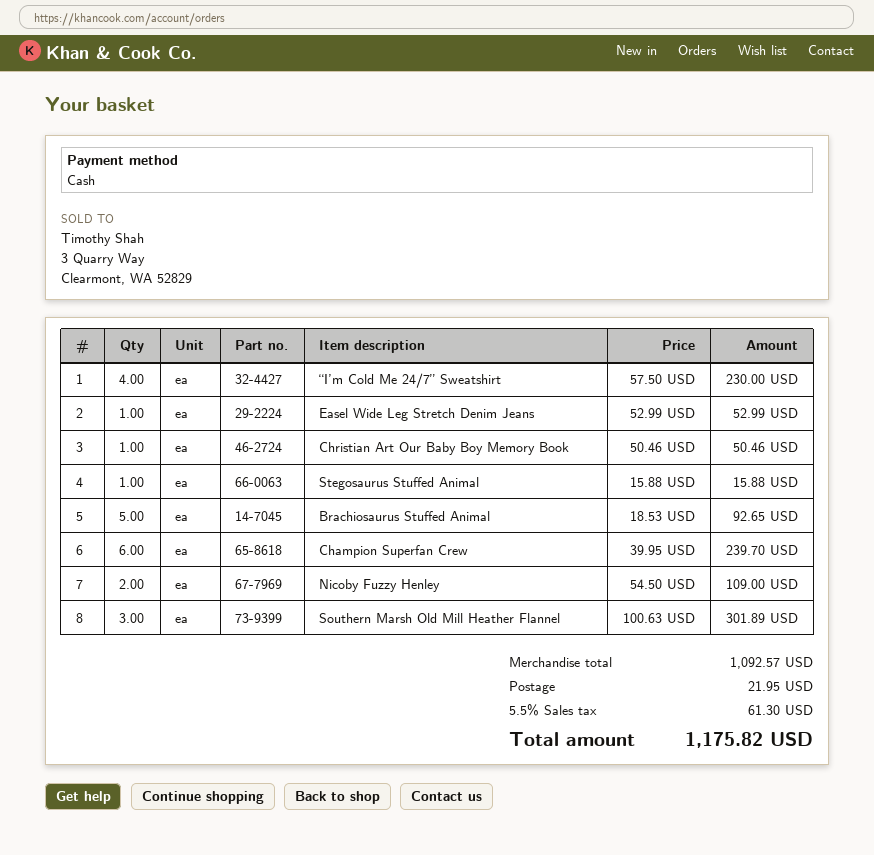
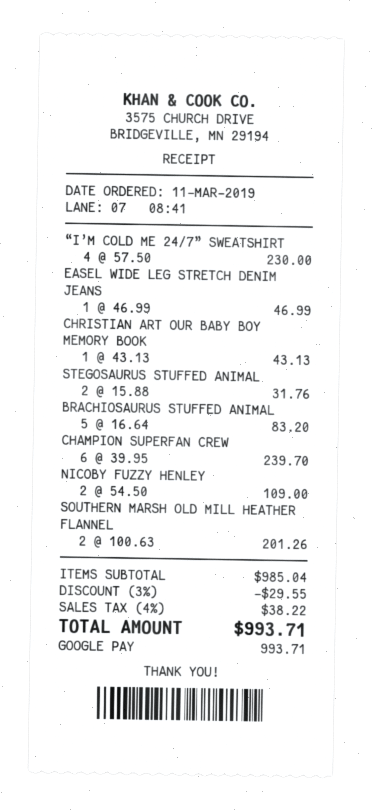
payment method: cash -> Google Pay
Easel Wide Leg Stretch Denim Jeans: 1 x 52.99 = 52.99 -> 1 x 46.99 = 46.99
Christian Art Our Baby Boy Memory Book: 1 x 50.46 = 50.46 -> 1 x 43.13 = 43.13
Stegosaurus Stuffed Animal: 1 x 15.88 = 15.88 -> 2 x 15.88 = 31.76
Brachiosaurus Stuffed Animal: 5 x 18.53 = 92.65 -> 5 x 16.64 = 83.20
Southern Marsh Old Mill Heather Flannel: 3 x 100.63 = 301.89 -> 2 x 100.63 = 201.26
subtotal: 1092.57 -> 985.04
discount: none -> 3% = 29.55
shipping: 21.95 -> none
tax: 5.5% = 61.30 -> 4% = 38.22
total: 1175.82 -> 993.71

